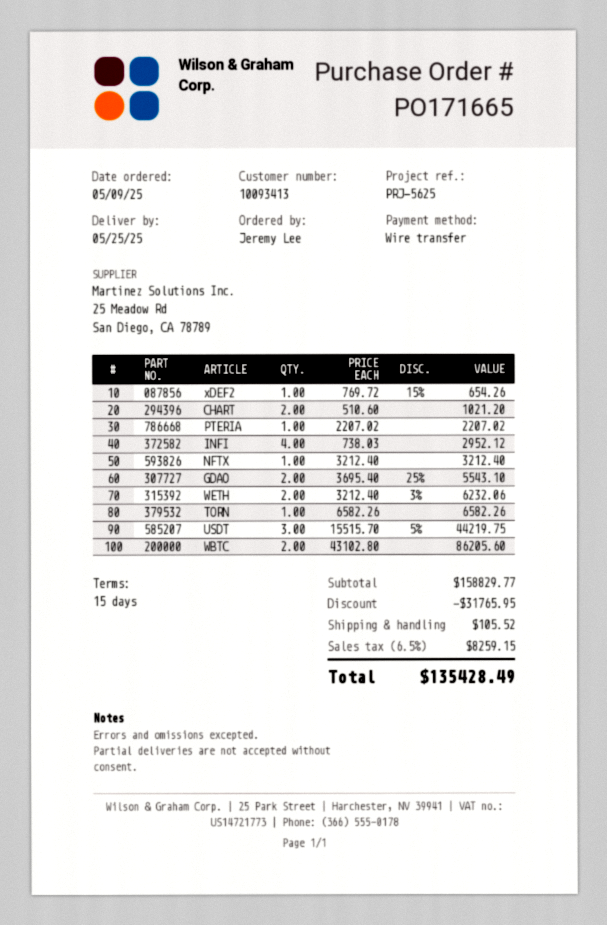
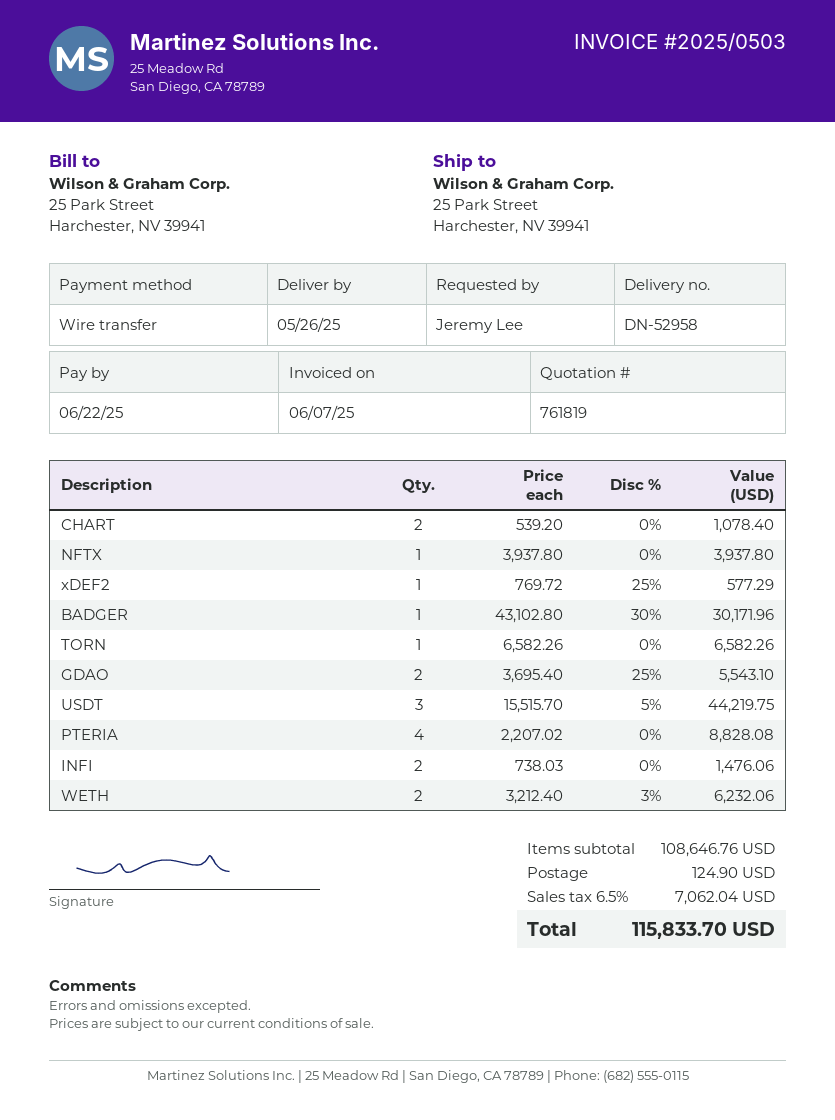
delivery date: 2025-05-25 -> 2025-05-26
xDEF2: 1 x 769.72 - 15% = 654.26 -> 1 x 769.72 - 25% = 577.29
CHART: 2 x 510.60 = 1021.20 -> 2 x 539.20 = 1078.40
PTERIA: 1 x 2207.02 = 2207.02 -> 4 x 2207.02 = 8828.08
INFI: 4 x 738.03 = 2952.12 -> 2 x 738.03 = 1476.06
NFTX: 1 x 3212.40 = 3212.40 -> 1 x 3937.80 = 3937.80
WBTC: 2 x 43102.80 = 86205.60 -> none
BADGER: none -> 1 x 43102.80 - 30% = 30171.96
subtotal: 158829.77 -> 108646.76
discount: 31765.95 -> none
shipping: 105.52 -> 124.90
tax: 6.5% = 8259.15 -> 6.5% = 7062.04
total: 135428.49 -> 115833.70

